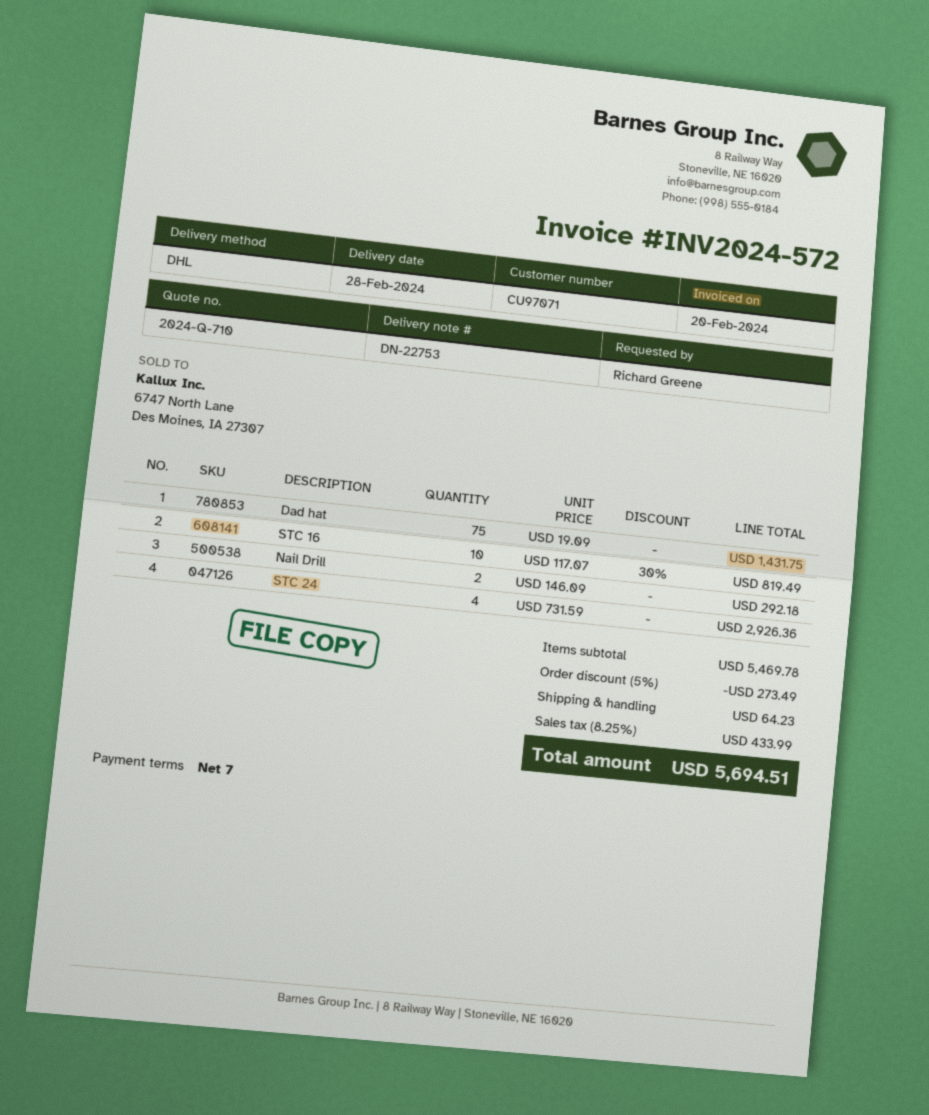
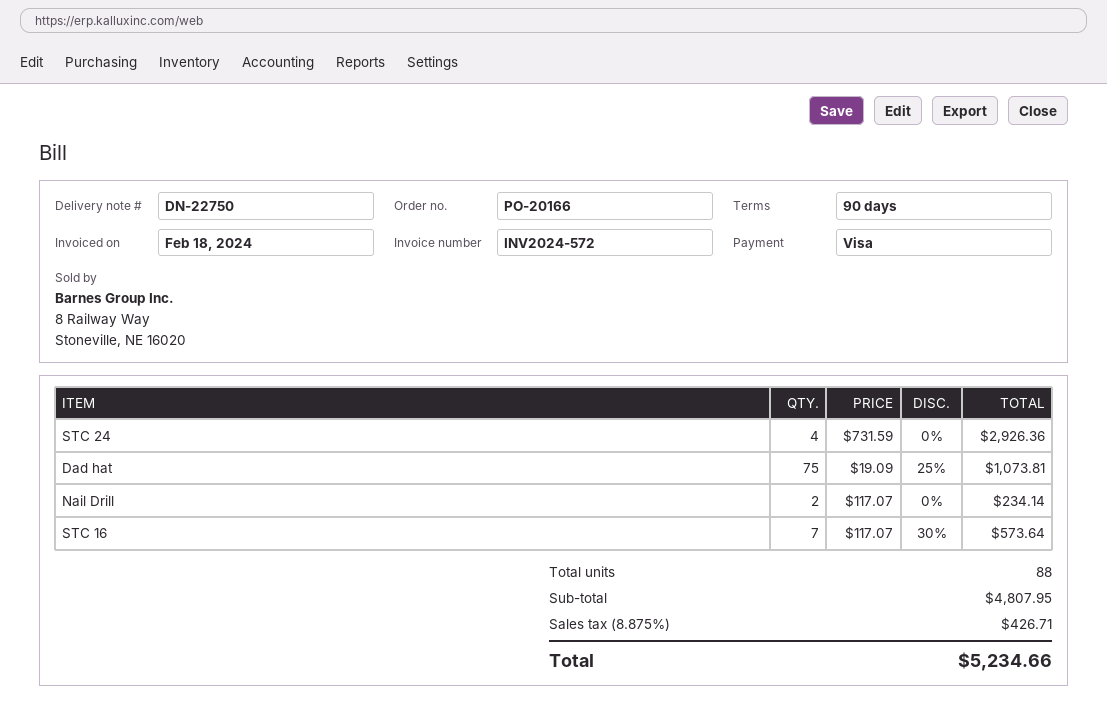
delivery note number: DN-22753 -> DN-22750
invoice date: 2024-02-20 -> 2024-02-18
payment terms: 7 days -> 90 days
Dad hat: 75 x 19.09 = 1431.75 -> 75 x 19.09 - 25% = 1073.81
STC 16: 10 x 117.07 - 30% = 819.49 -> 7 x 117.07 - 30% = 573.64
Nail Drill: 2 x 146.09 = 292.18 -> 2 x 117.07 = 234.14
subtotal: 5469.78 -> 4807.95
discount: 5% = 273.49 -> none
shipping: 64.23 -> none
tax: 8.25% = 433.99 -> 8.875% = 426.71
total: 5694.51 -> 5234.66

